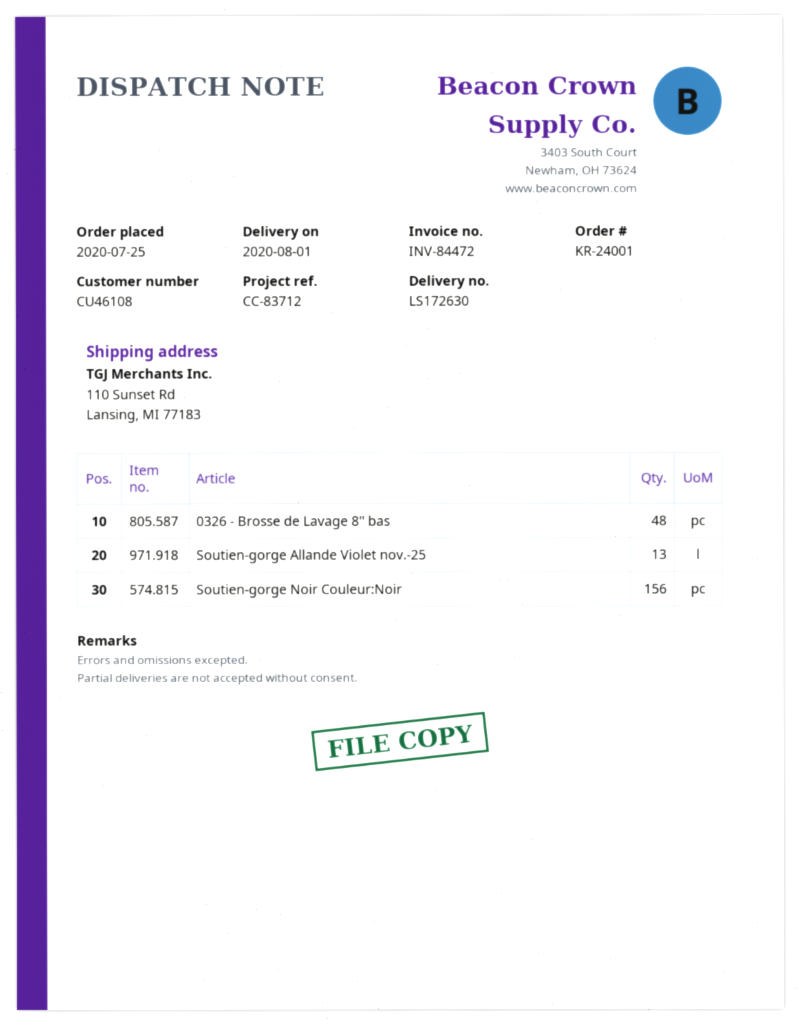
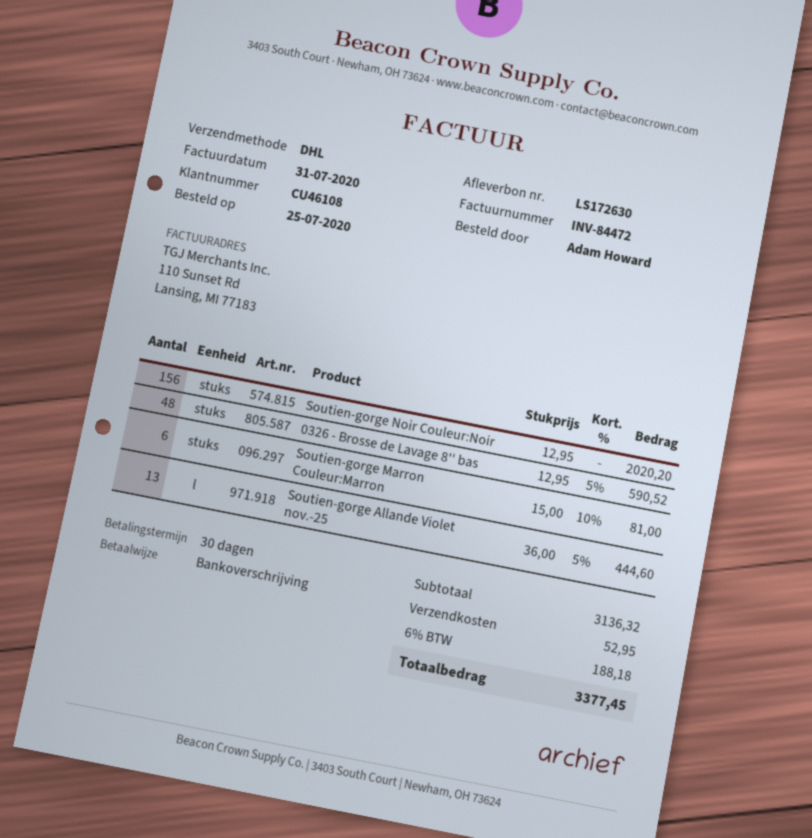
Soutien-gorge Marron Couleur:Marron: none -> 6

